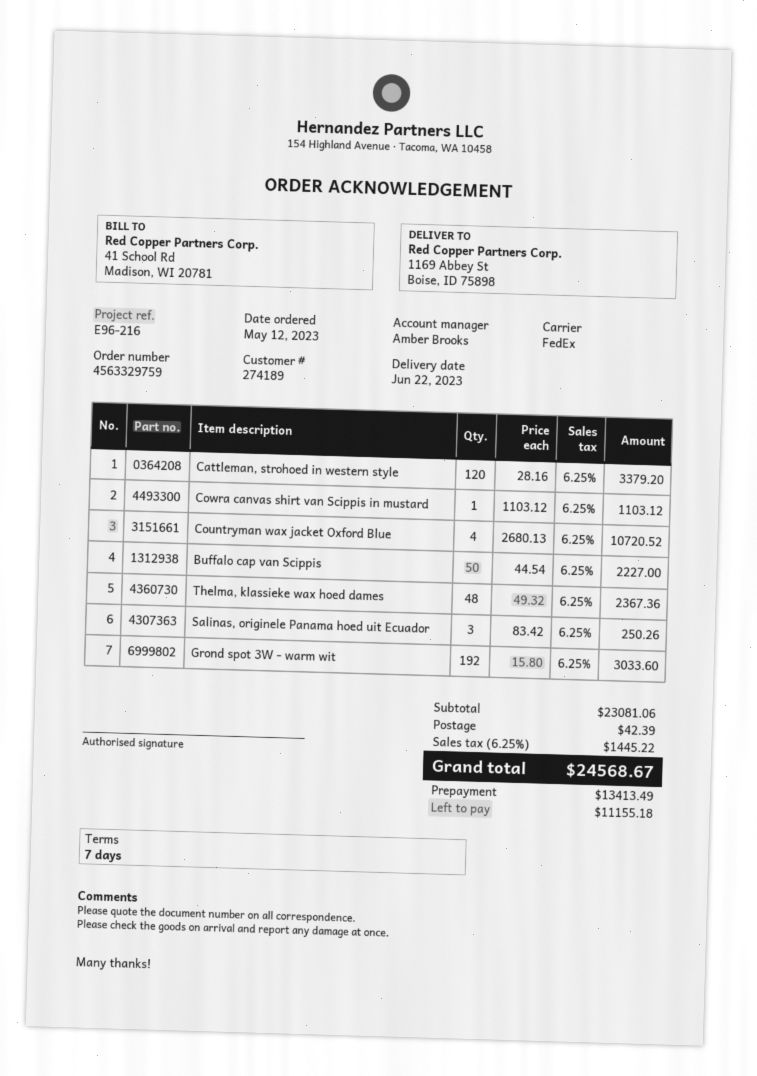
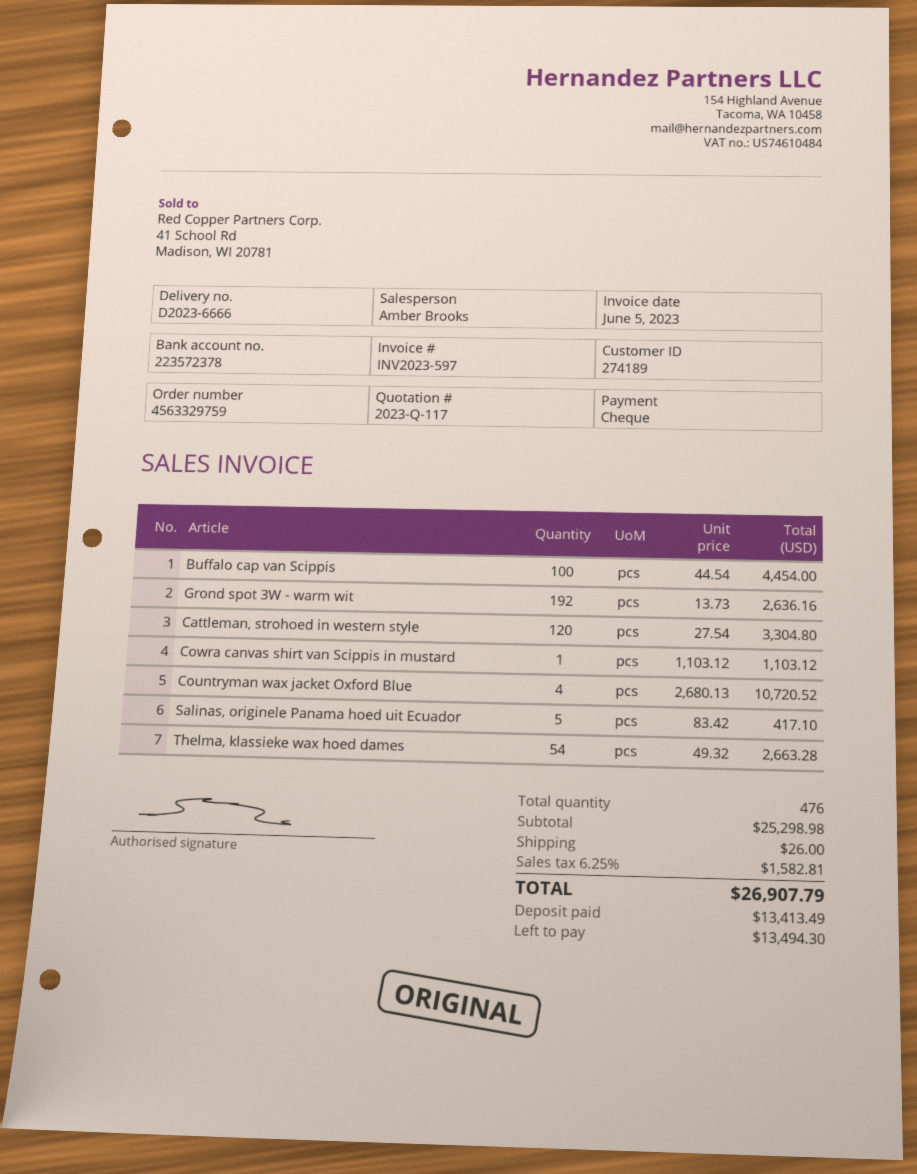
Cattleman, strohoed in western style: 120 x 28.16 = 3379.20 -> 120 x 27.54 = 3304.80
Buffalo cap van Scippis: 50 x 44.54 = 2227.00 -> 100 x 44.54 = 4454.00
Thelma, klassieke wax hoed dames: 48 x 49.32 = 2367.36 -> 54 x 49.32 = 2663.28
Salinas, originele Panama hoed uit Ecuador: 3 x 83.42 = 250.26 -> 5 x 83.42 = 417.10
Grond spot 3W - warm wit: 192 x 15.80 = 3033.60 -> 192 x 13.73 = 2636.16
subtotal: 23081.06 -> 25298.98
shipping: 42.39 -> 26.00
tax: 6.25% = 1445.22 -> 6.25% = 1582.81
total: 24568.67 -> 26907.79
balance: 11155.18 -> 13494.30

